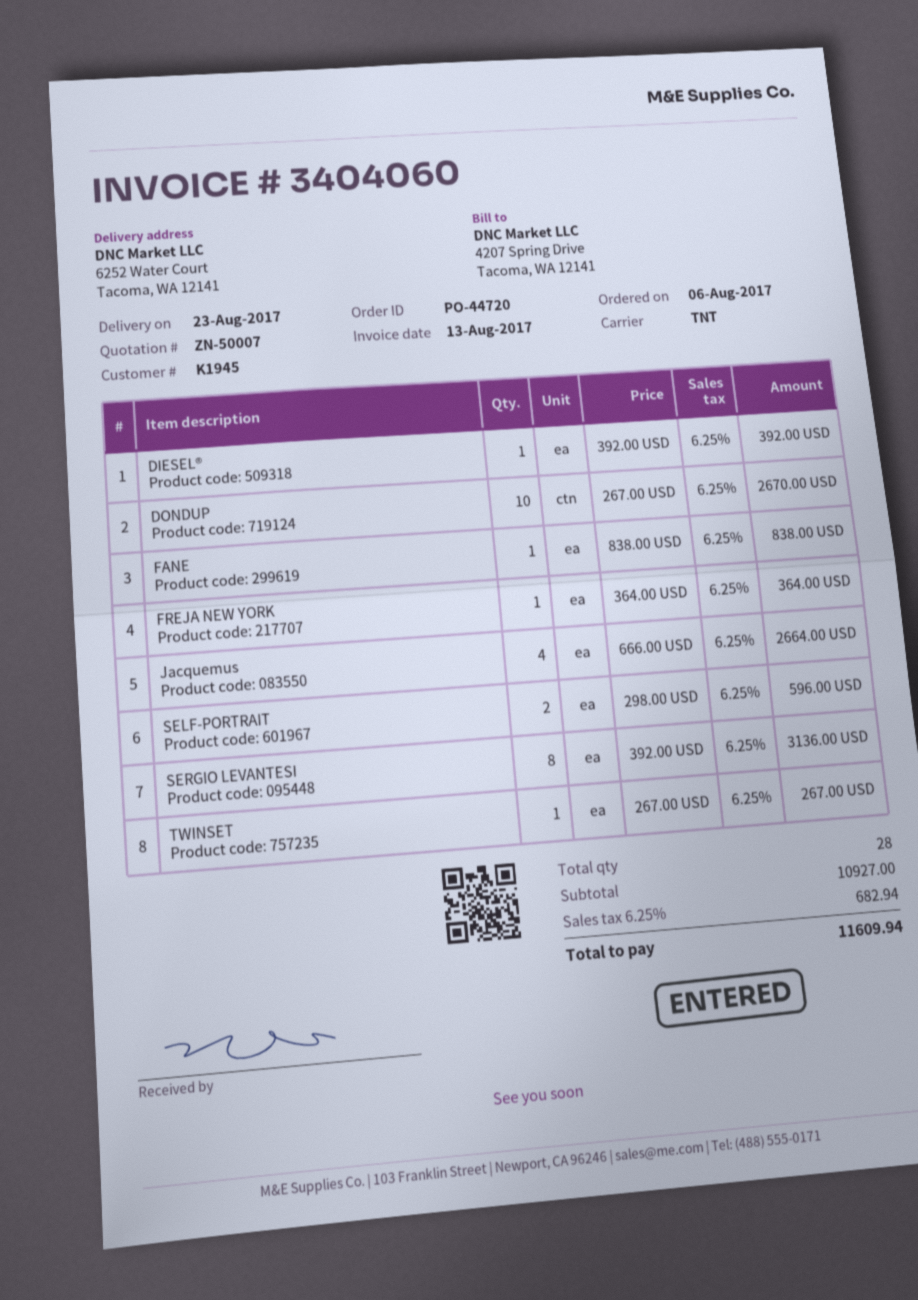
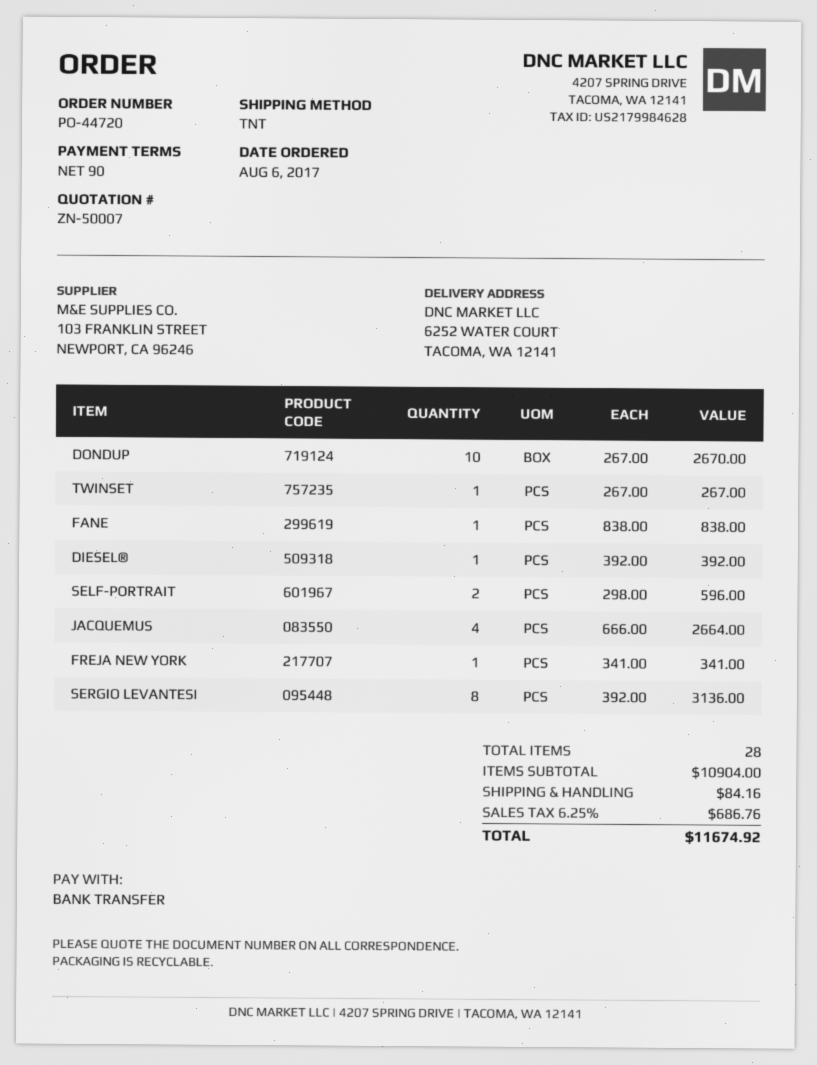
FREJA NEW YORK: 1 x 364.00 = 364.00 -> 1 x 341.00 = 341.00
subtotal: 10927.00 -> 10904.00
shipping: none -> 84.16
tax: 6.25% = 682.94 -> 6.25% = 686.76
total: 11609.94 -> 11674.92

